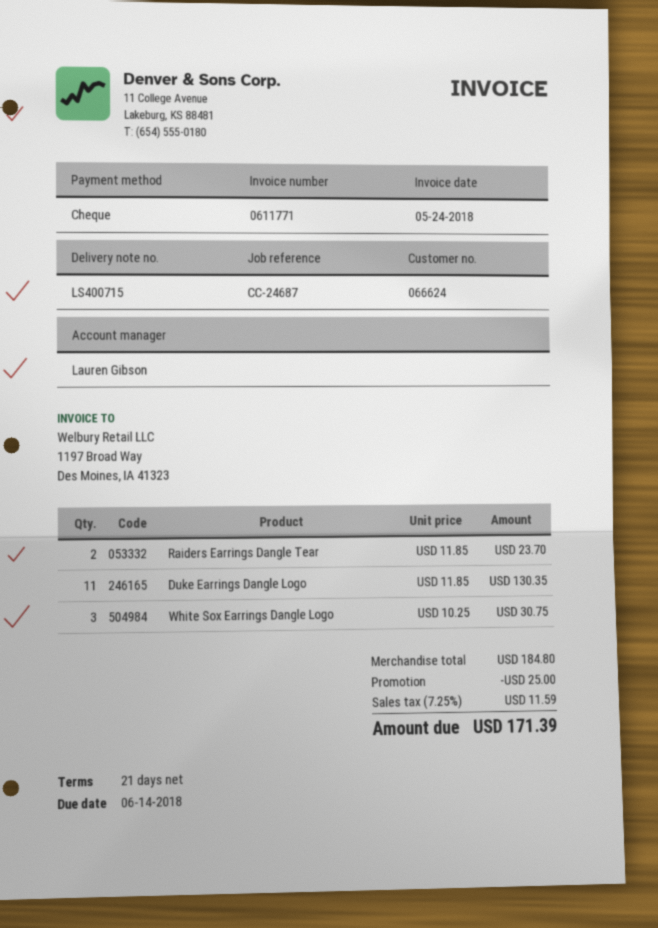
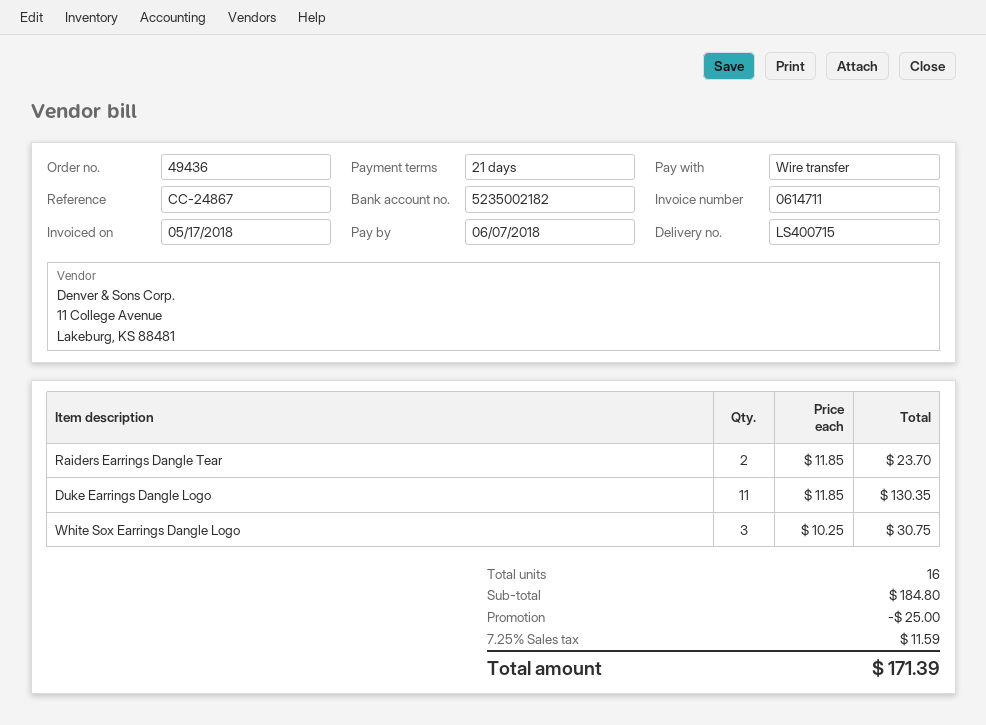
invoice number: 0611771 -> 0614711
invoice date: 2018-05-24 -> 2018-05-17
due date: 2018-06-14 -> 2018-06-07
reference: CC-24687 -> CC-24867
payment method: cheque -> bank transfer

